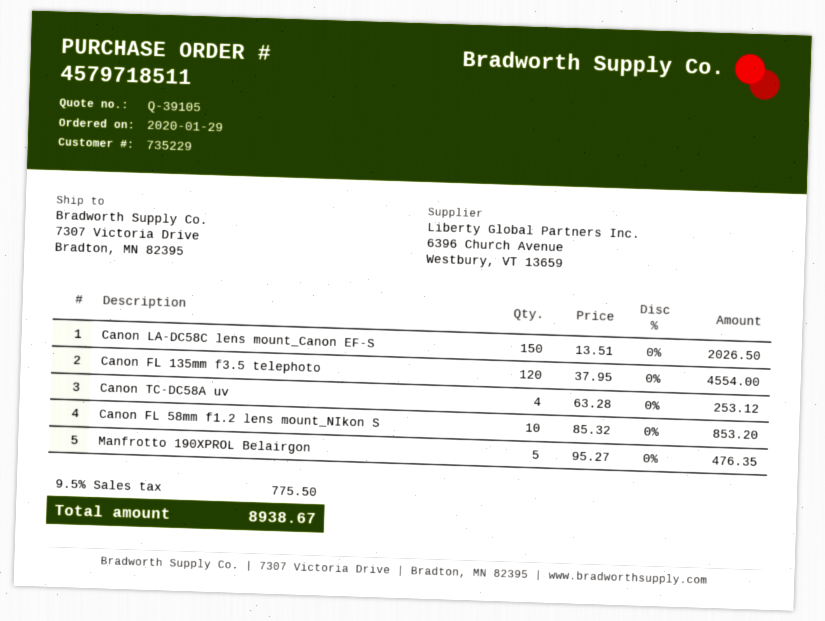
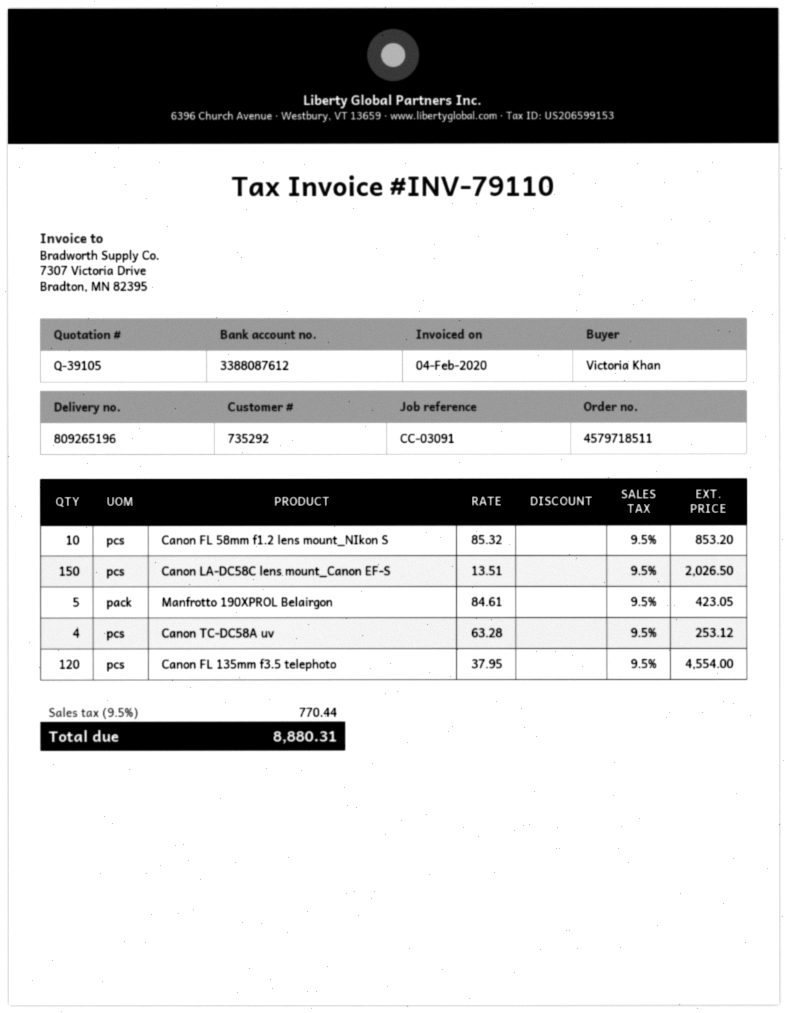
customer number: 735229 -> 735292
Manfrotto 190XPROL Belairgon: 5 x 95.27 = 476.35 -> 5 x 84.61 = 423.05
tax: 9.5% = 775.50 -> 9.5% = 770.44
total: 8938.67 -> 8880.31

